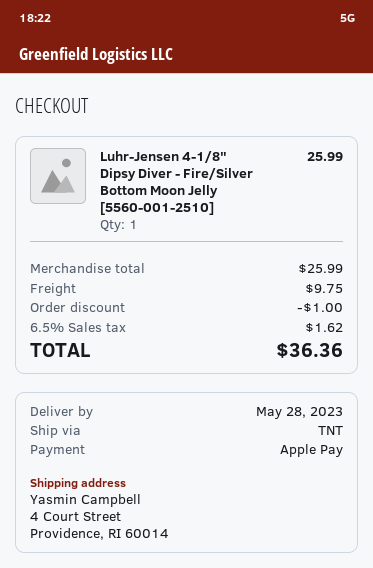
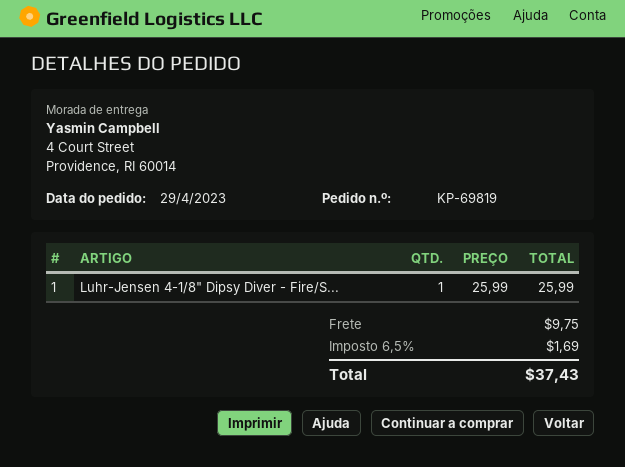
discount: 1.00 -> none
tax: 6.5% = 1.62 -> 6.5% = 1.69
total: 36.36 -> 37.43

